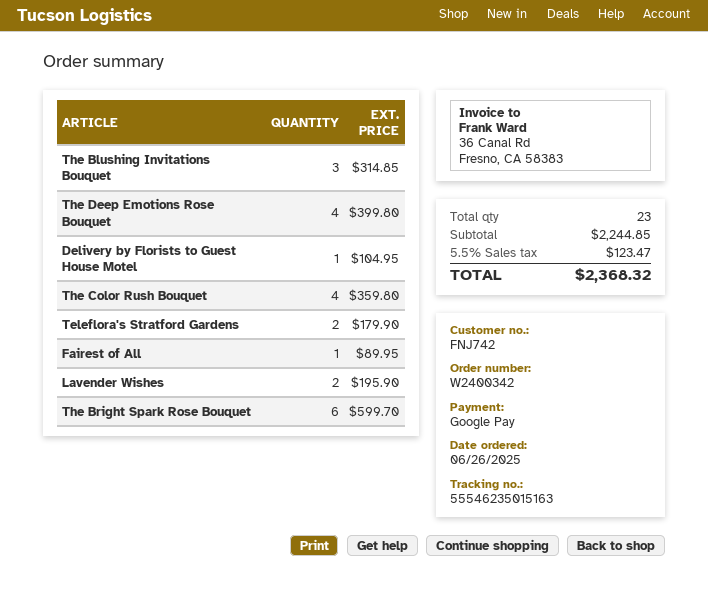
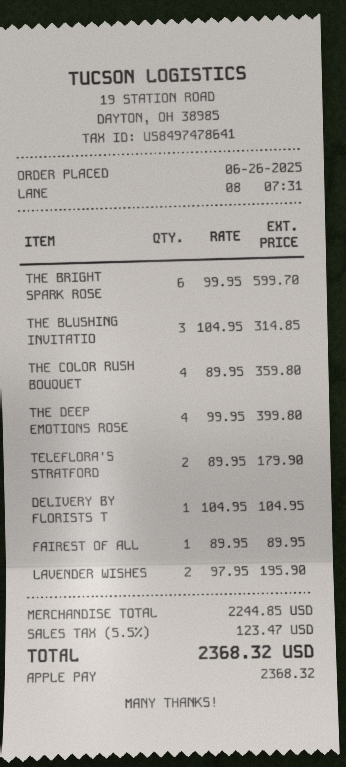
payment method: Google Pay -> Apple Pay

